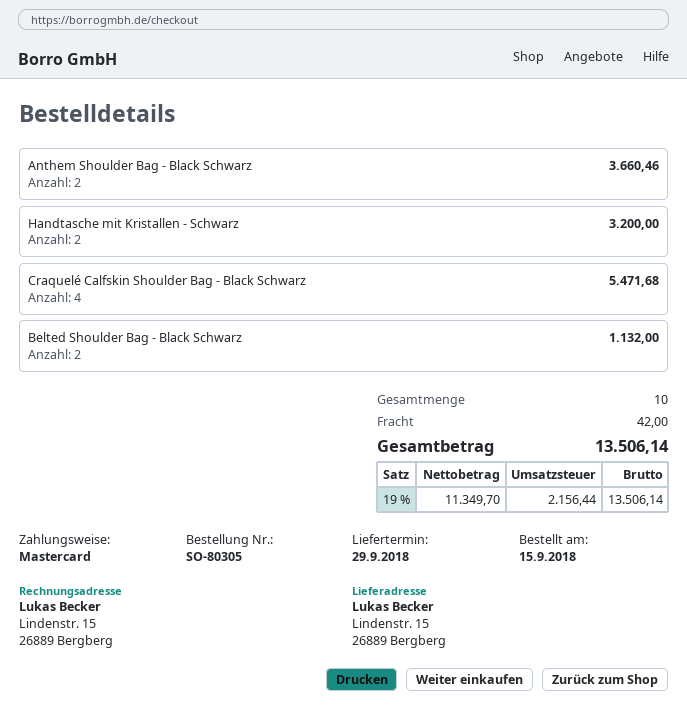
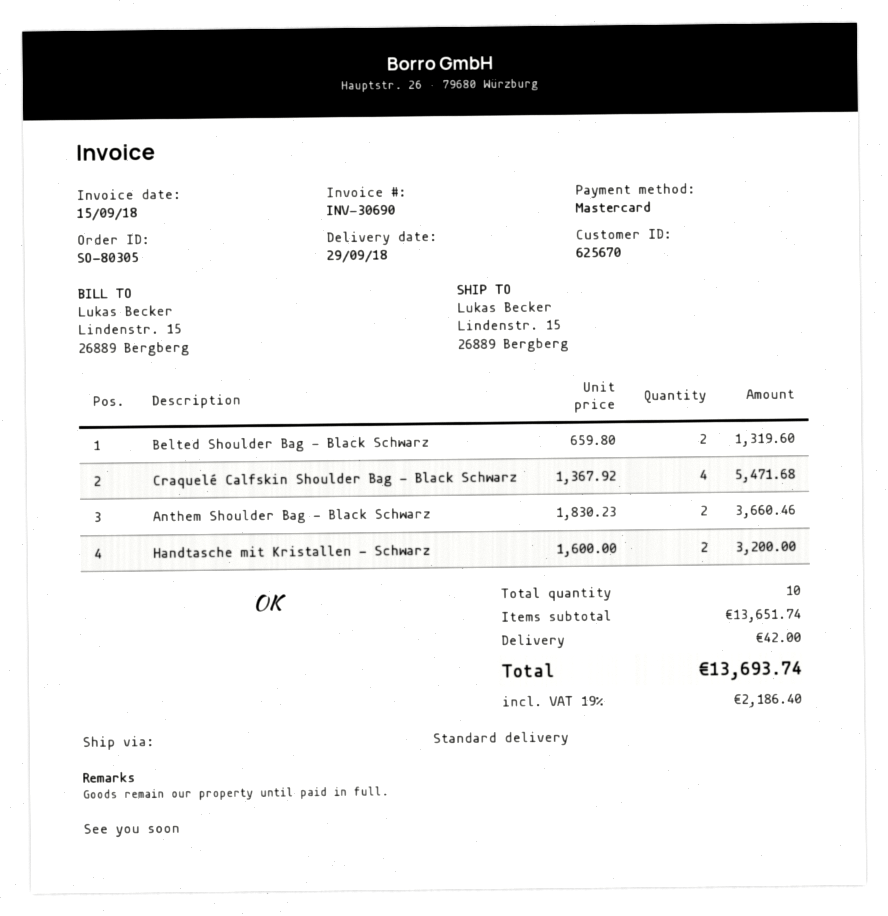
Belted Shoulder Bag - Black Schwarz: 2 for 1132.00 -> 2 for 1319.60
tax: 19% = 2156.44 -> 19% = 2186.40
total: 13506.14 -> 13693.74

